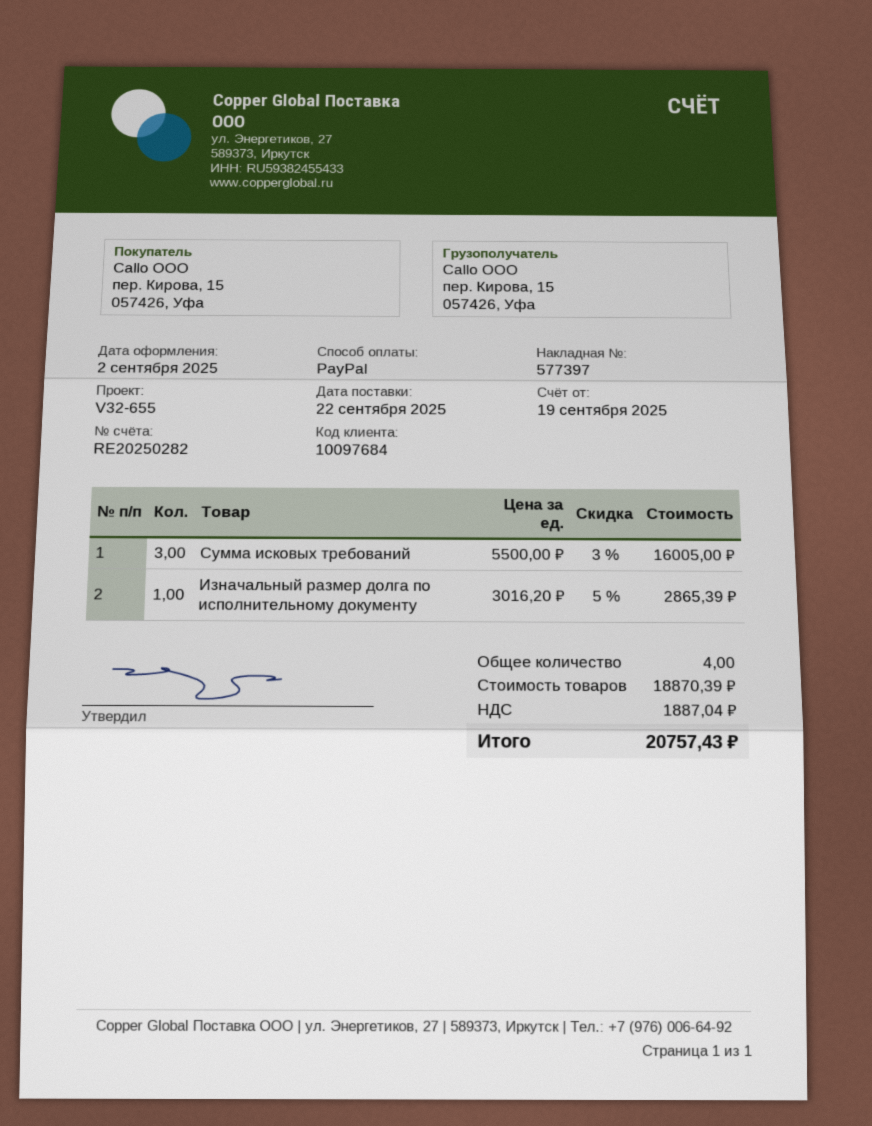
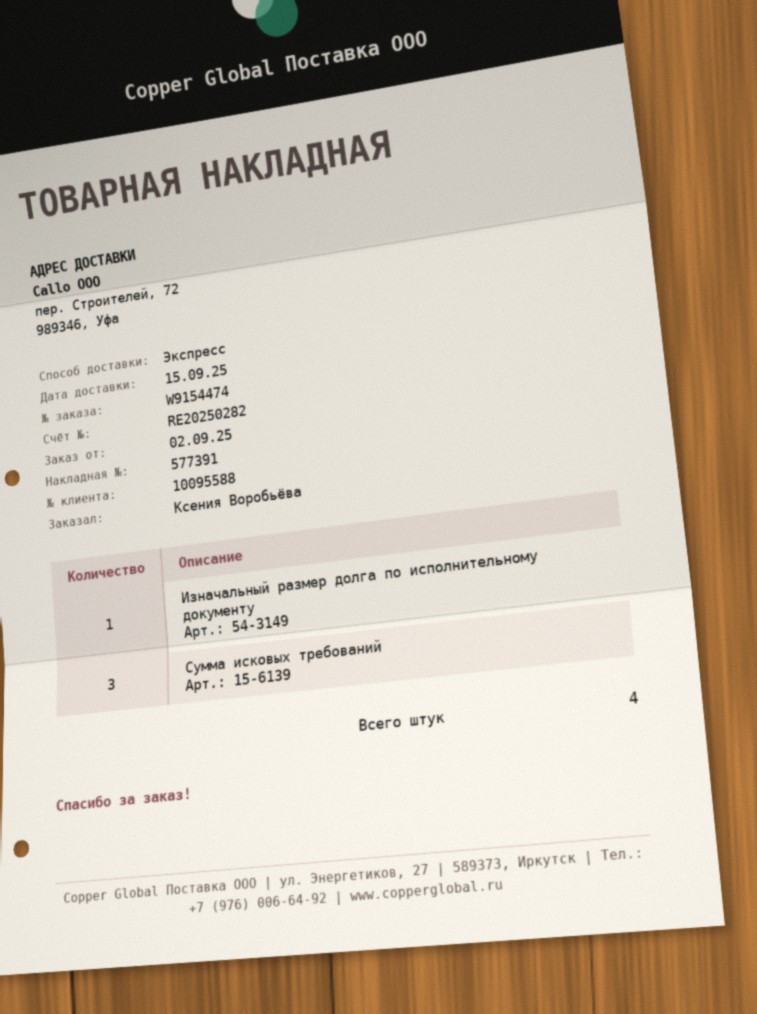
delivery note number: 577397 -> 577391
delivery date: 2025-09-22 -> 2025-09-15
customer number: 10097684 -> 10095588
ship to: пер. Кирова, 15, 057426, Уфа -> пер. Строителей, 72, 989346, Уфа

